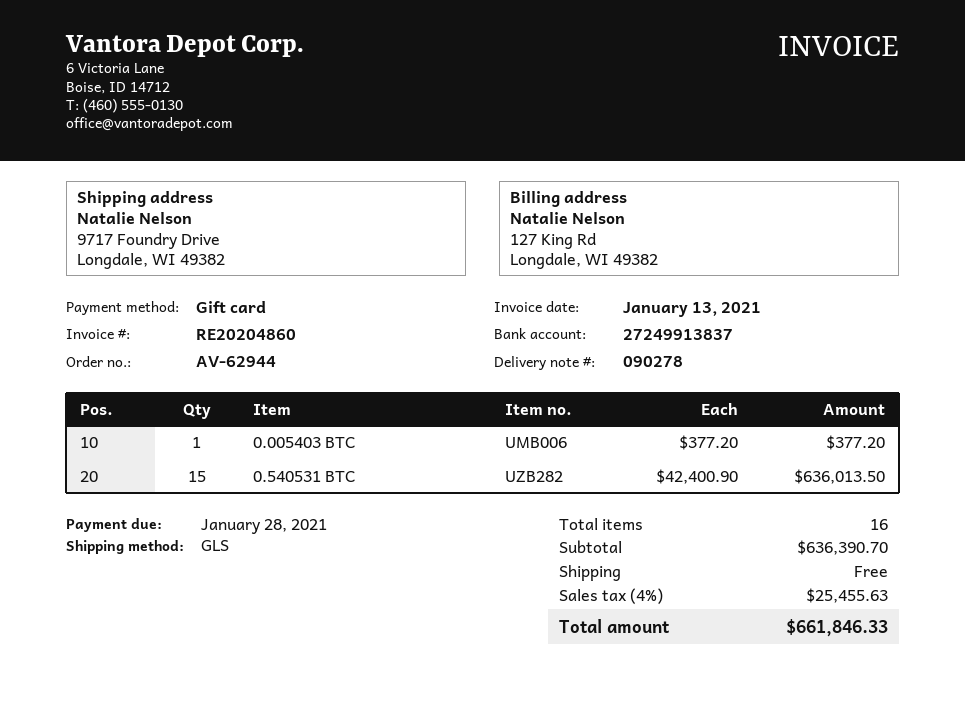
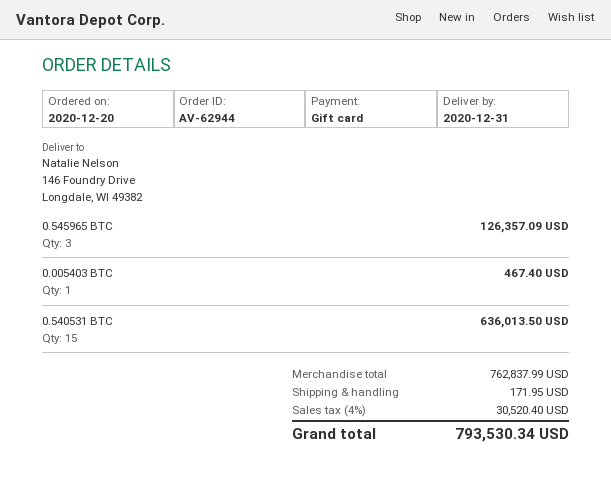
ship to: 9717 Foundry Drive, Longdale, WI 49382 -> 146 Foundry Drive, Longdale, WI 49382
0.005403 BTC: 1 for 377.20 -> 1 for 467.40
0.545965 BTC: none -> 3 for 126357.09
subtotal: 636390.70 -> 762837.99
shipping: 0.00 -> 171.95
tax: 4% = 25455.63 -> 4% = 30520.40
total: 661846.33 -> 793530.34

